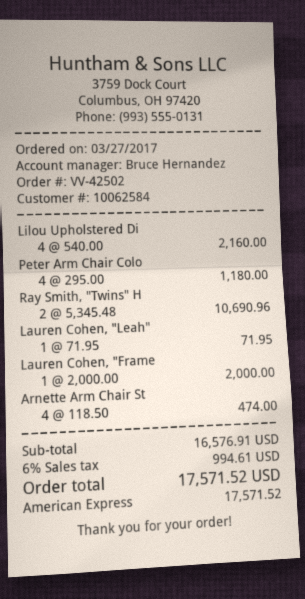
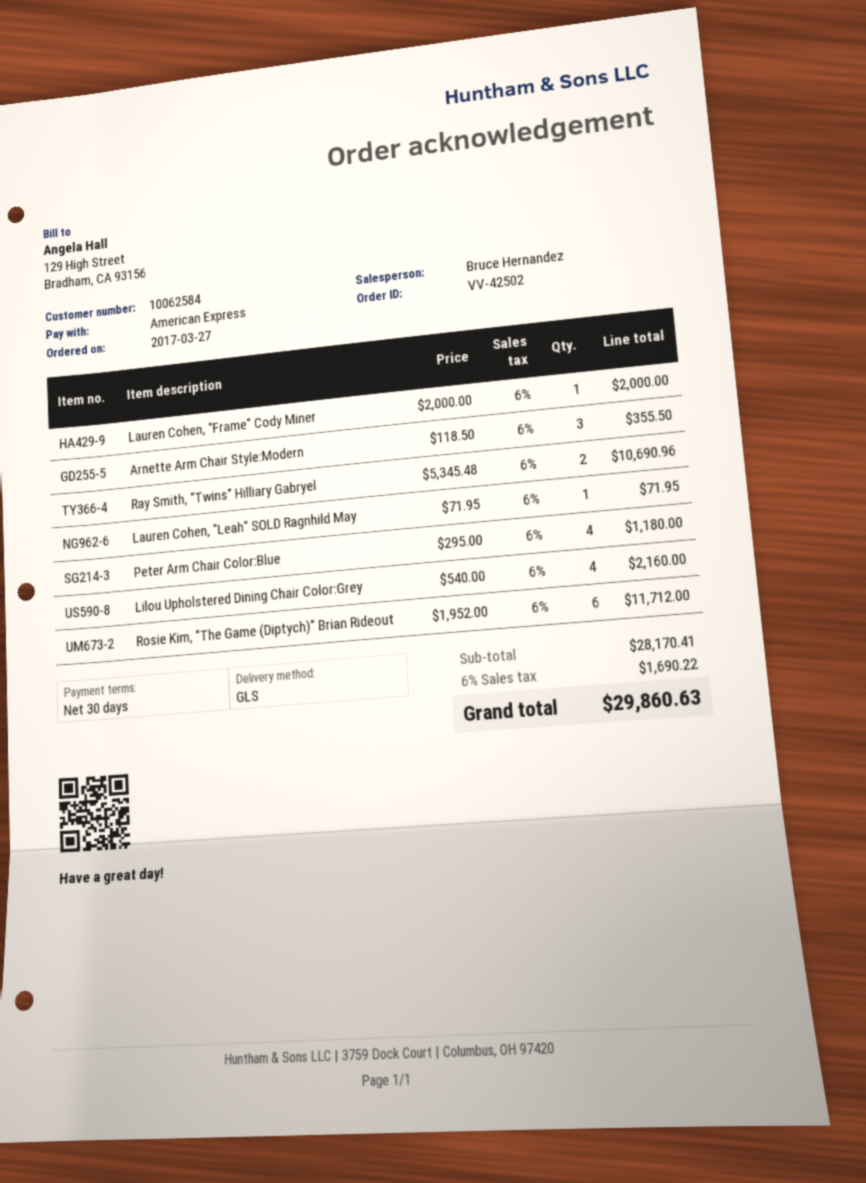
Arnette Arm Chair St: 4 x 118.50 = 474.00 -> 3 x 118.50 = 355.50
Rosie Kim, "The Game (Diptych)" Brian Rideout: none -> 6 x 1952.00 = 11712.00
subtotal: 16576.91 -> 28170.41
tax: 6% = 994.61 -> 6% = 1690.22
total: 17571.52 -> 29860.63

